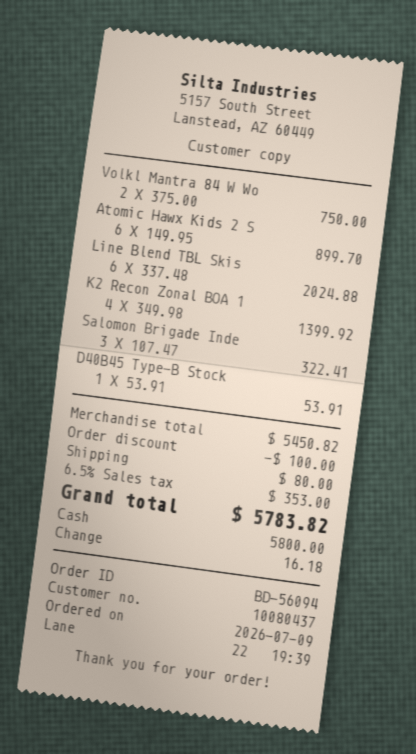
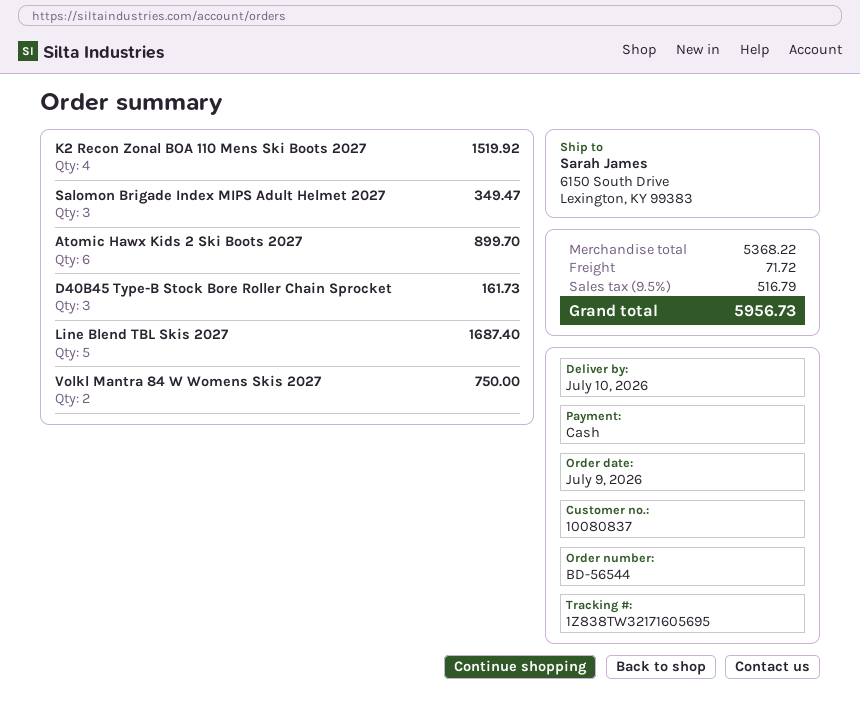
order number: BD-56094 -> BD-56544
customer number: 10080437 -> 10080837
Line Blend TBL Skis: 6 for 2024.88 -> 5 for 1687.40
K2 Recon Zonal BOA 1: 4 for 1399.92 -> 4 for 1519.92
Salomon Brigade Inde: 3 for 322.41 -> 3 for 349.47
D40B45 Type-B Stock: 1 for 53.91 -> 3 for 161.73
subtotal: 5450.82 -> 5368.22
discount: 100.00 -> none
shipping: 80.00 -> 71.72
tax: 6.5% = 353.00 -> 9.5% = 516.79
total: 5783.82 -> 5956.73

